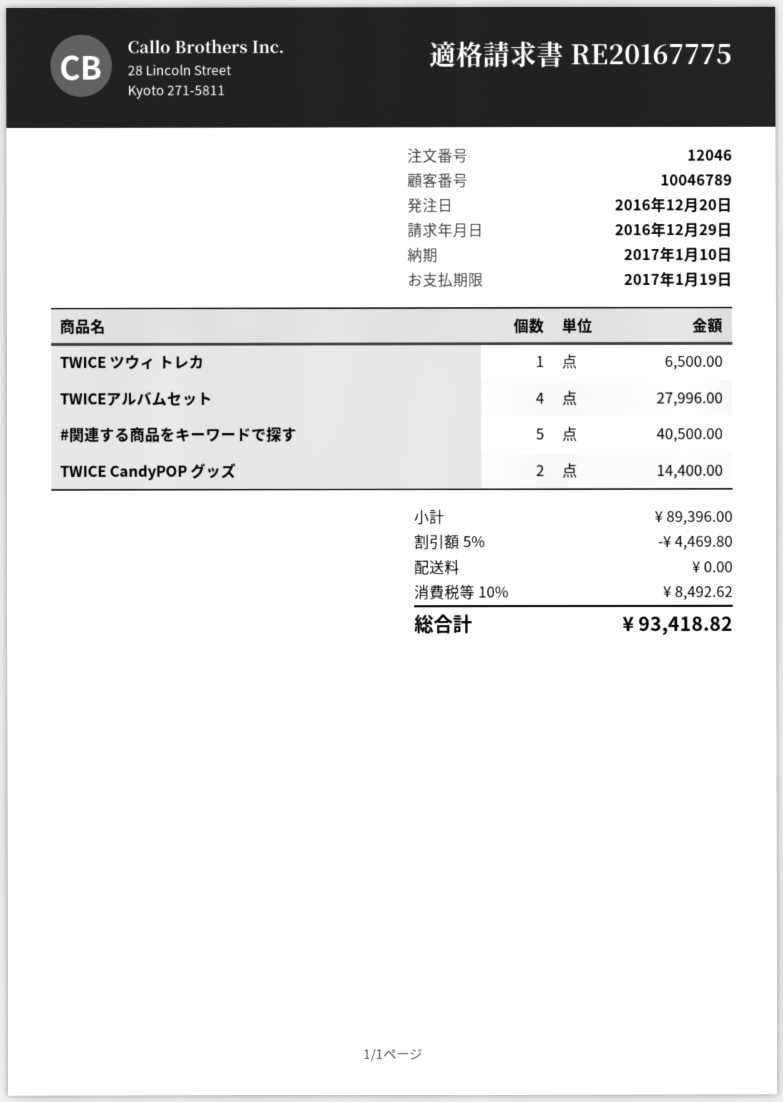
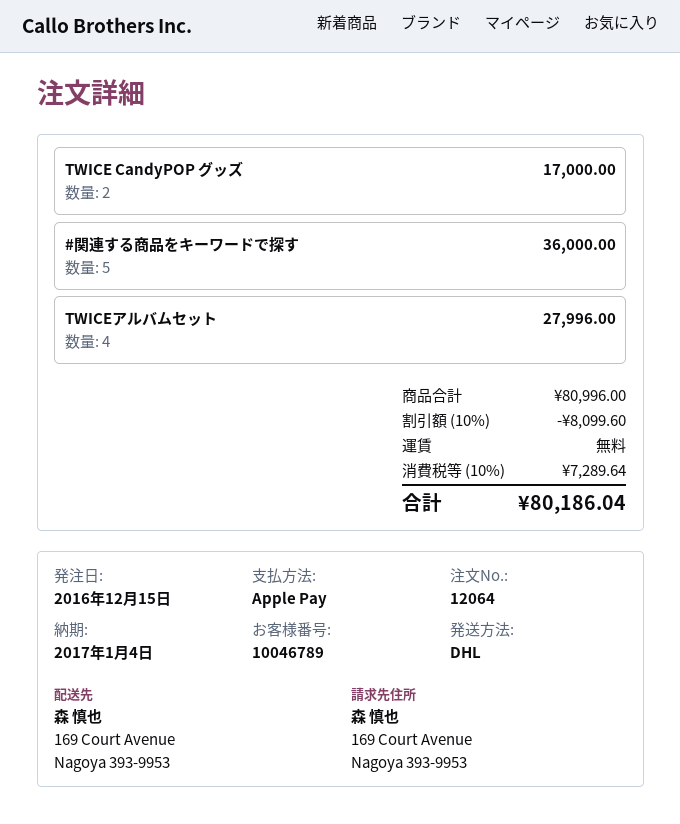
order number: 12046 -> 12064
order date: 2016-12-20 -> 2016-12-15
delivery date: 2017-01-10 -> 2017-01-04
TWICE ツウィ トレカ: 1 for 6500.00 -> none
#関連する商品をキーワードで探す: 5 for 40500.00 -> 5 for 36000.00
TWICE CandyPOP グッズ: 2 for 14400.00 -> 2 for 17000.00
subtotal: 89396.00 -> 80996.00
discount: 5% = 4469.80 -> 10% = 8099.60
tax: 10% = 8492.62 -> 10% = 7289.64
total: 93418.82 -> 80186.04

